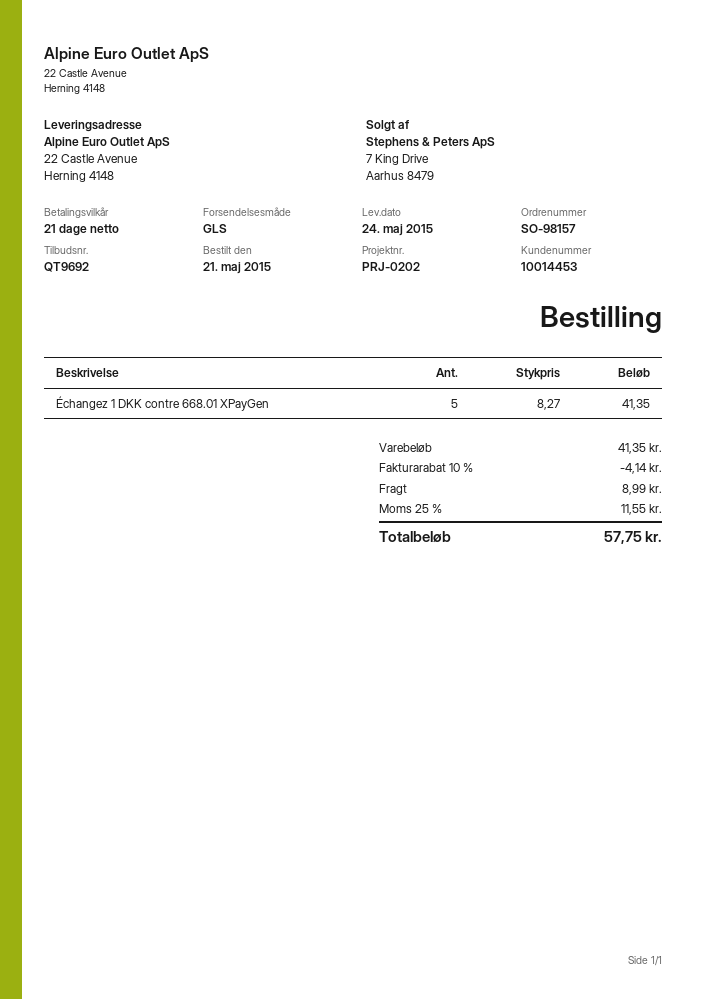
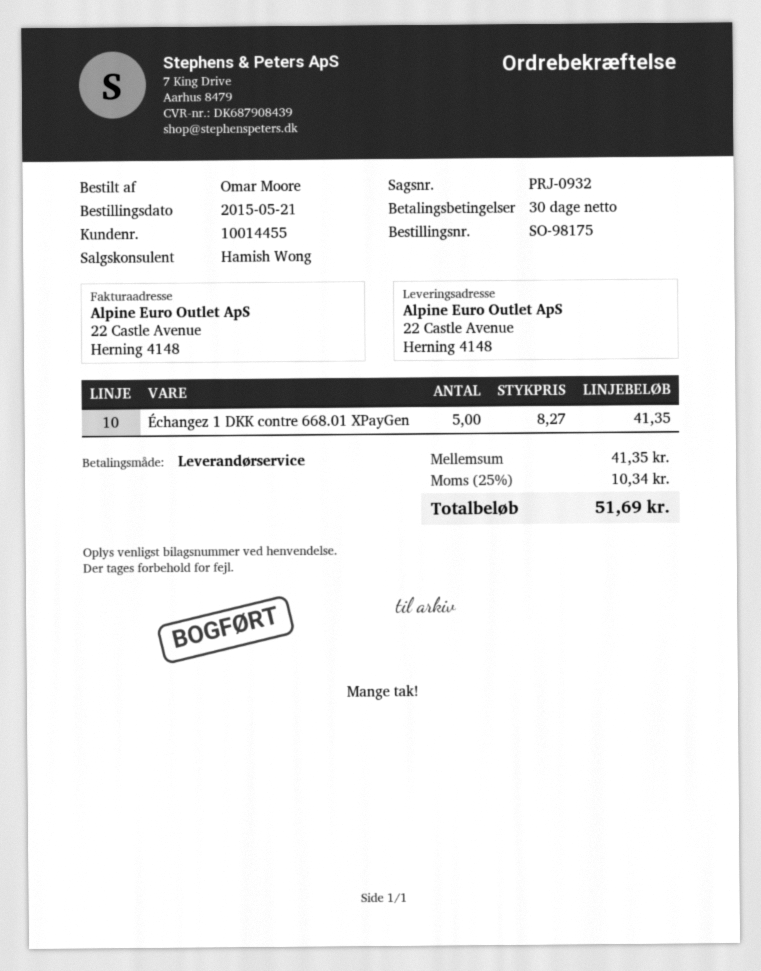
order number: SO-98157 -> SO-98175
payment terms: 21 days -> 30 days
customer number: 10014453 -> 10014455
reference: PRJ-0202 -> PRJ-0932
discount: 10% = 4.14 -> none
shipping: 8.99 -> none
tax: 25% = 11.55 -> 25% = 10.34
total: 57.75 -> 51.69

